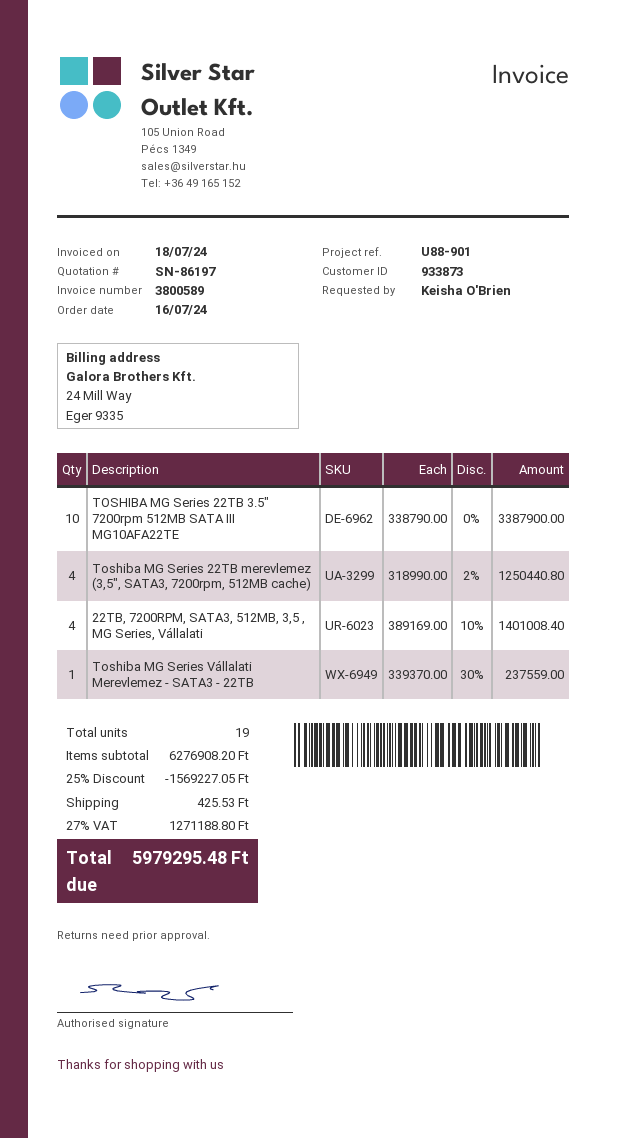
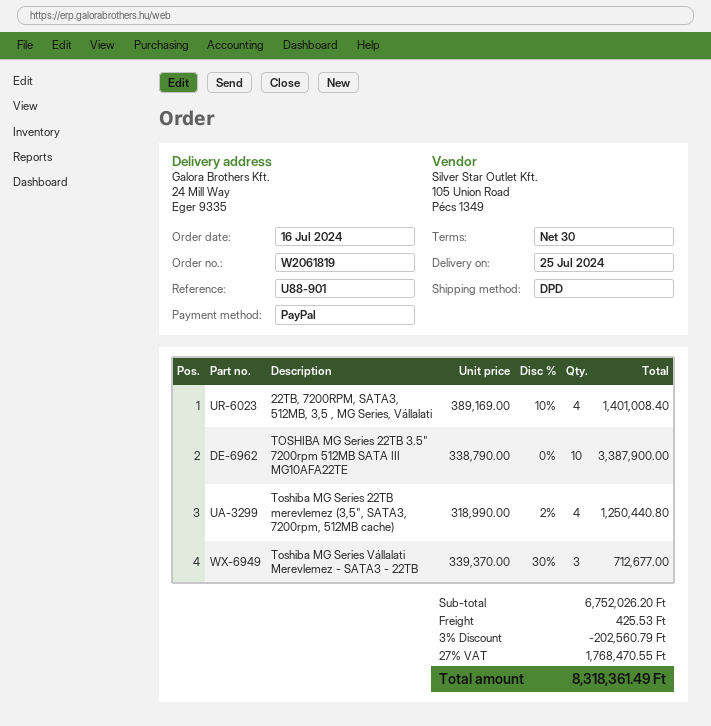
Toshiba MG Series Vállalati Merevlemez - SATA3 - 22TB: 1 x 339370.00 - 30% = 237559.00 -> 3 x 339370.00 - 30% = 712677.00
subtotal: 6276908.20 -> 6752026.20
discount: 25% = 1569227.05 -> 3% = 202560.79
tax: 27% = 1271188.80 -> 27% = 1768470.55
total: 5979295.48 -> 8318361.49

